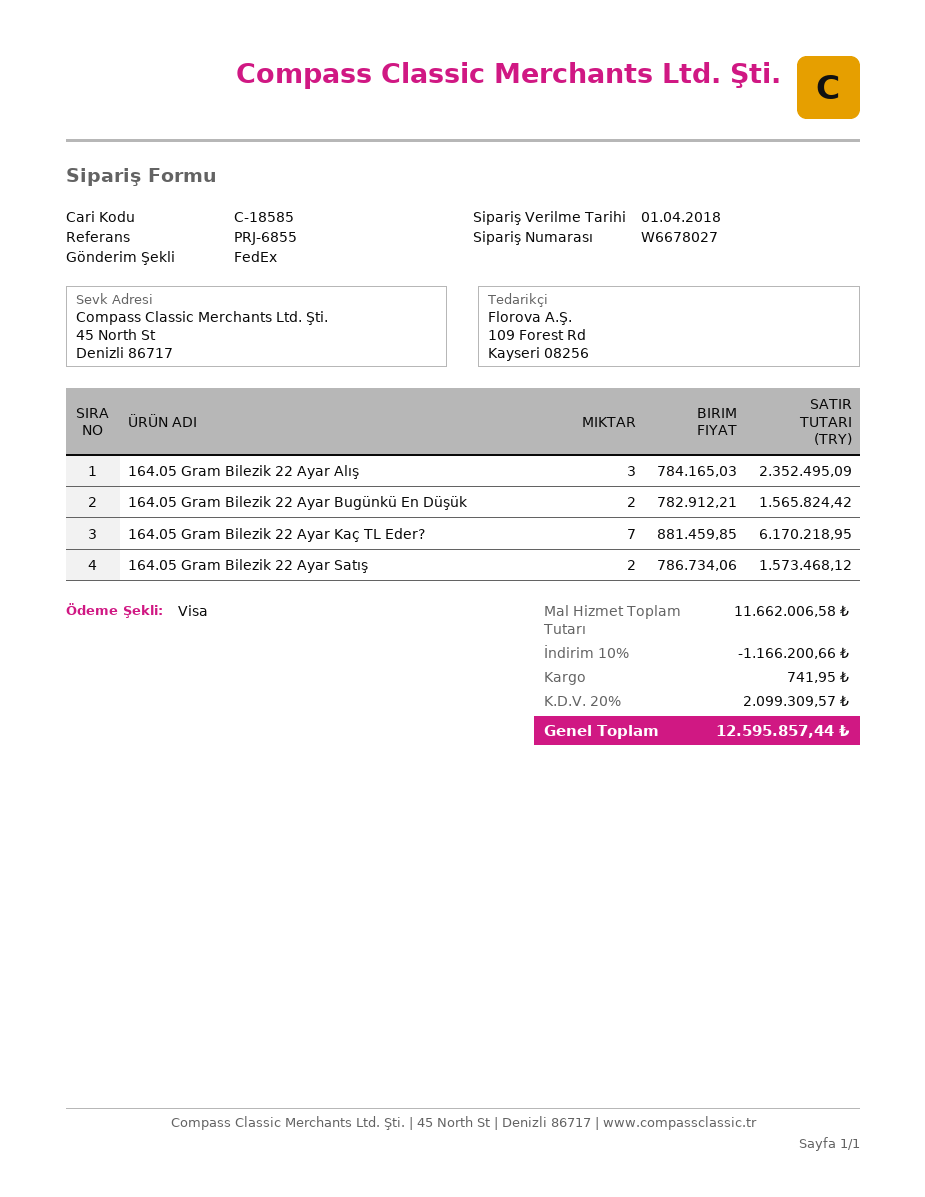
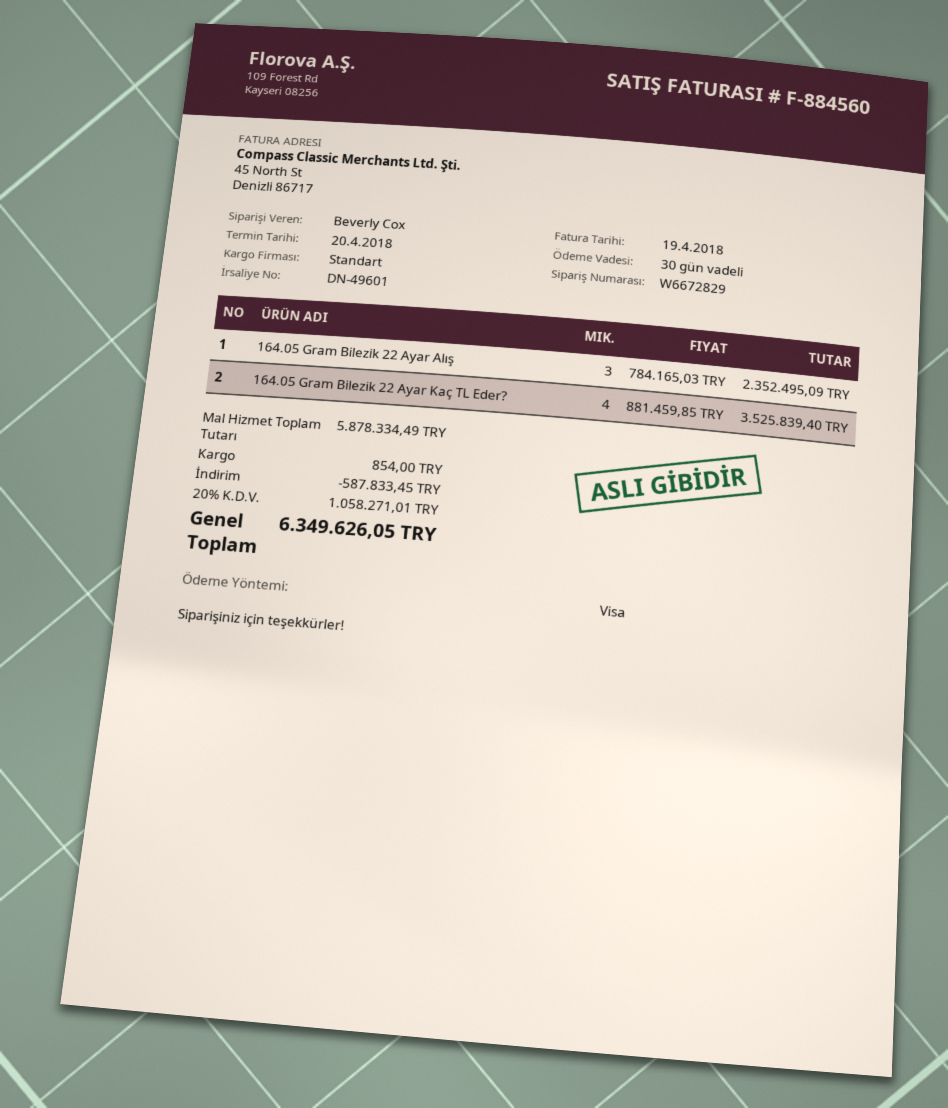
order number: W6678027 -> W6672829
shipping method: FedEx -> standard
164.05 Gram Bilezik 22 Ayar Bugünkü En Düşük: 2 x 782912.21 = 1565824.42 -> none
164.05 Gram Bilezik 22 Ayar Kaç TL Eder?: 7 x 881459.85 = 6170218.95 -> 4 x 881459.85 = 3525839.40
164.05 Gram Bilezik 22 Ayar Satış: 2 x 786734.06 = 1573468.12 -> none
subtotal: 11662006.58 -> 5878334.49
discount: 1166200.66 -> 587833.45
shipping: 741.95 -> 854.00
tax: 20% = 2099309.57 -> 20% = 1058271.01
total: 12595857.44 -> 6349626.05

